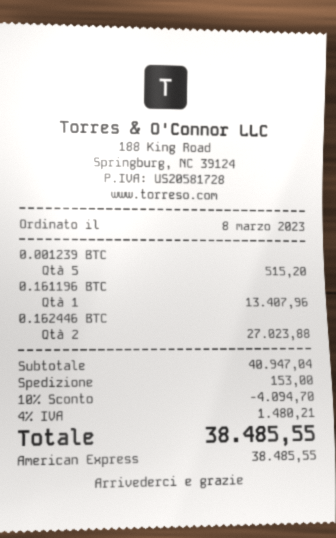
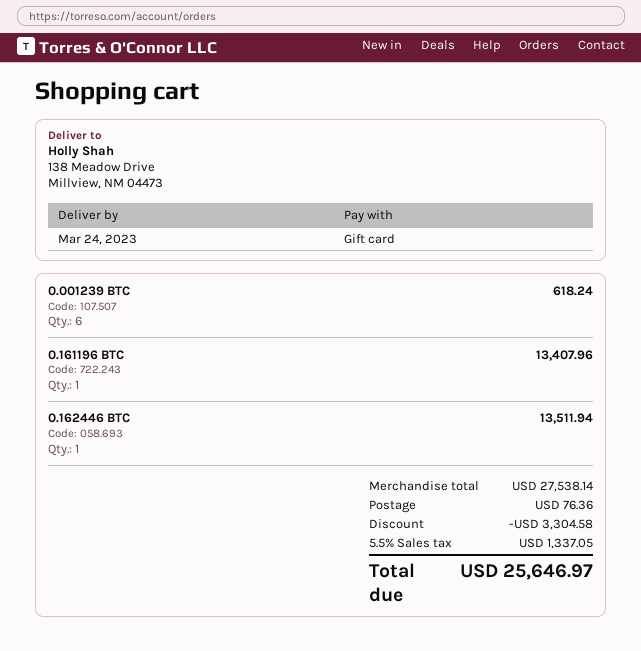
payment method: American Express -> gift card
0.001239 BTC: 5 for 515.20 -> 6 for 618.24
0.162446 BTC: 2 for 27023.88 -> 1 for 13511.94
subtotal: 40947.04 -> 27538.14
discount: 4094.70 -> 3304.58
shipping: 153.00 -> 76.36
tax: 4% = 1480.21 -> 5.5% = 1337.05
total: 38485.55 -> 25646.97

